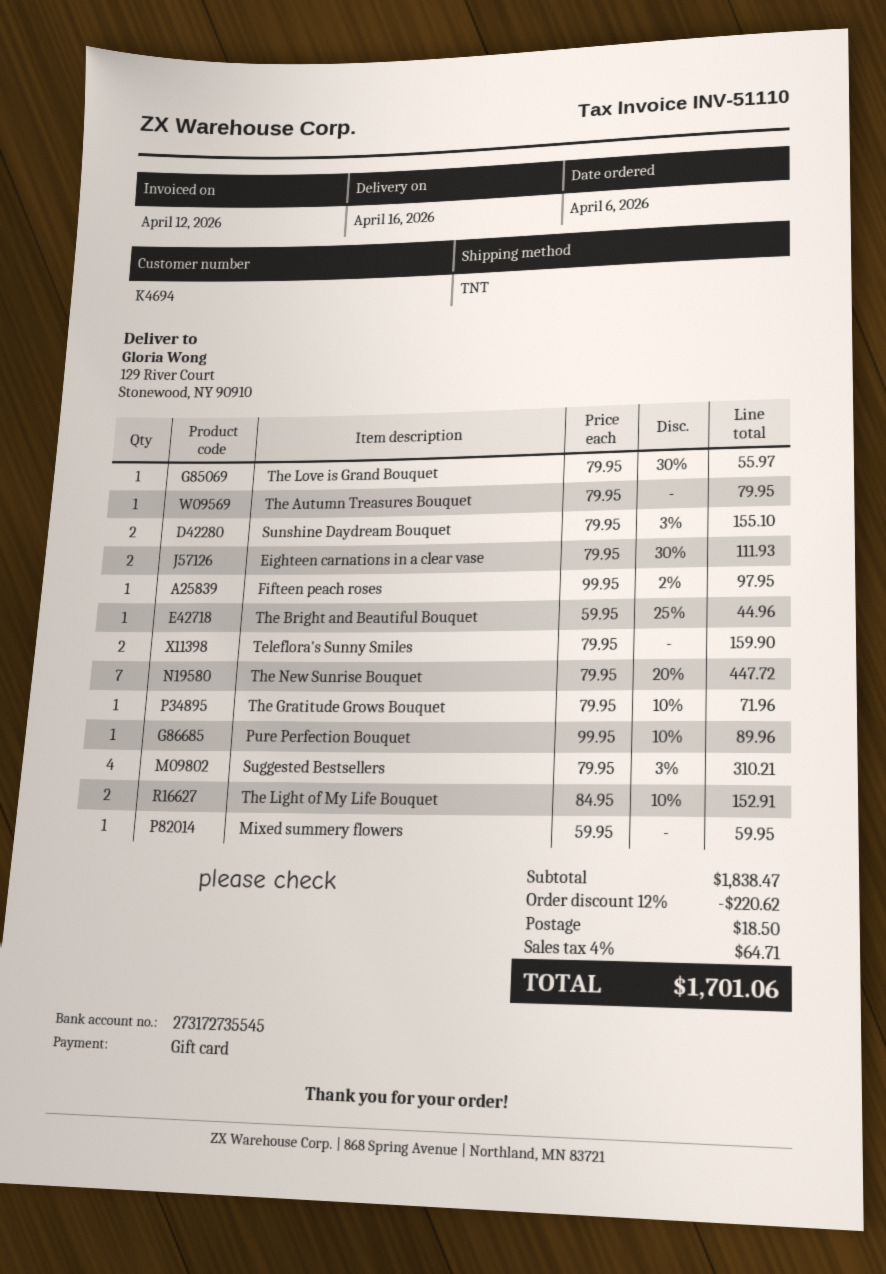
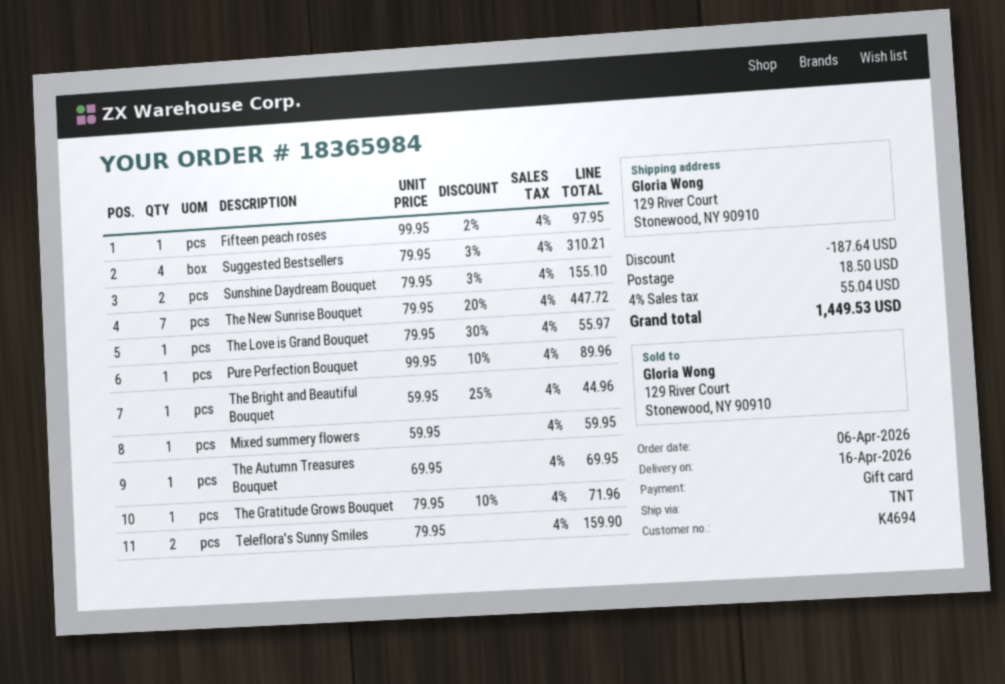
The Autumn Treasures Bouquet: 1 x 79.95 = 79.95 -> 1 x 69.95 = 69.95
Eighteen carnations in a clear vase: 2 x 79.95 - 30% = 111.93 -> none
The Light of My Life Bouquet: 2 x 84.95 - 10% = 152.91 -> none
discount: 220.62 -> 187.64
tax: 4% = 64.71 -> 4% = 55.04
total: 1701.06 -> 1449.53

